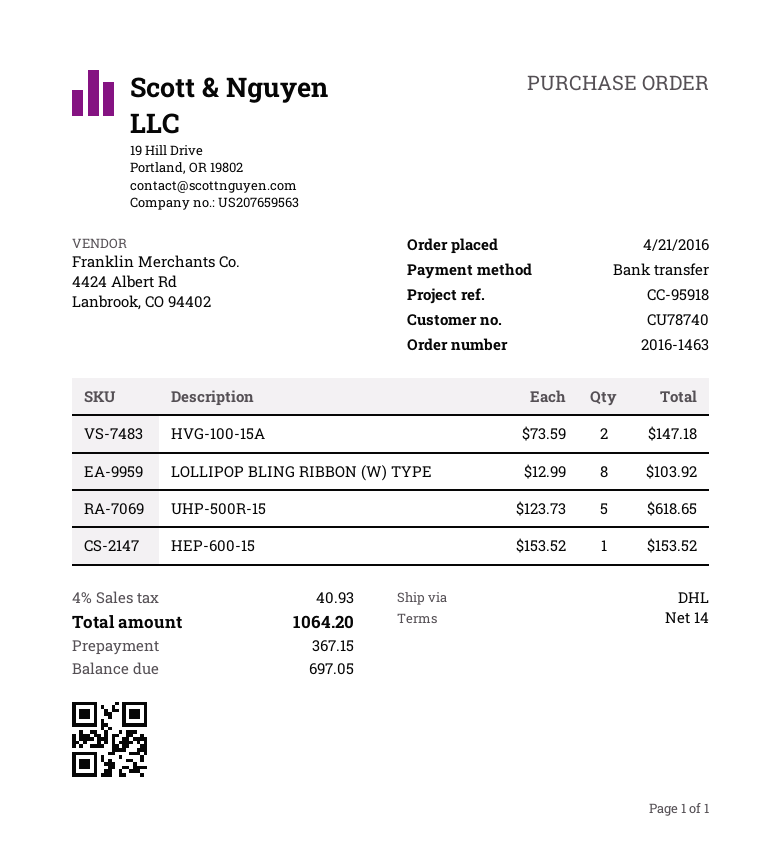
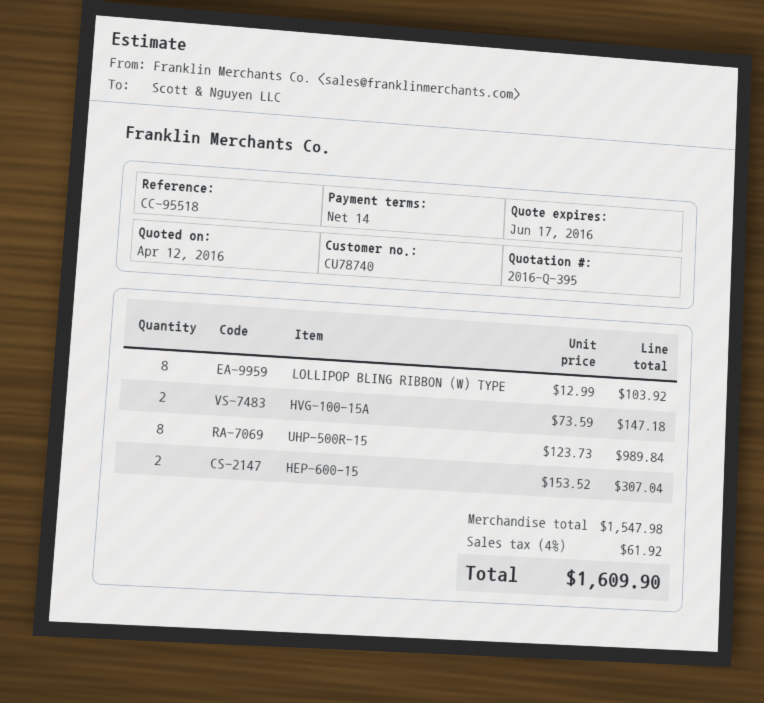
reference: CC-95918 -> CC-95518
UHP-500R-15: 5 x 123.73 = 618.65 -> 8 x 123.73 = 989.84
HEP-600-15: 1 x 153.52 = 153.52 -> 2 x 153.52 = 307.04
tax: 4% = 40.93 -> 4% = 61.92
total: 1064.20 -> 1609.90

